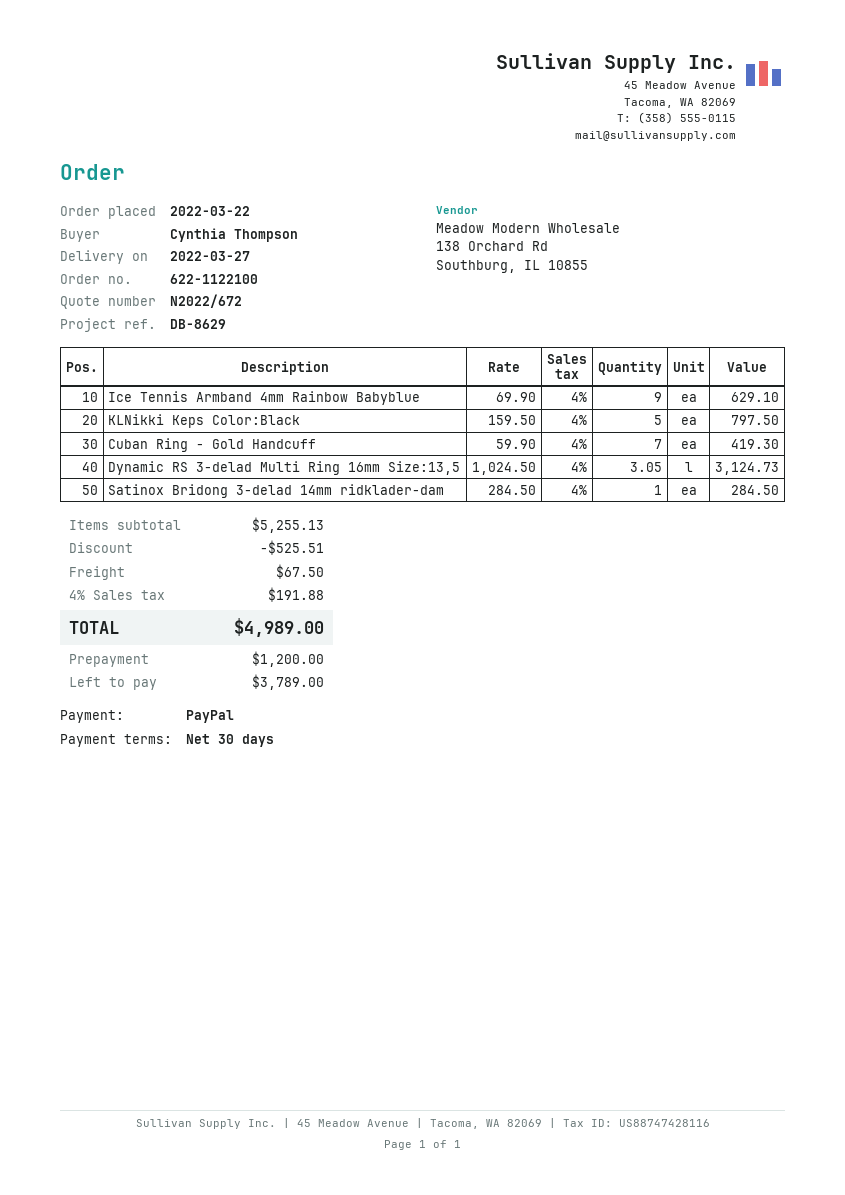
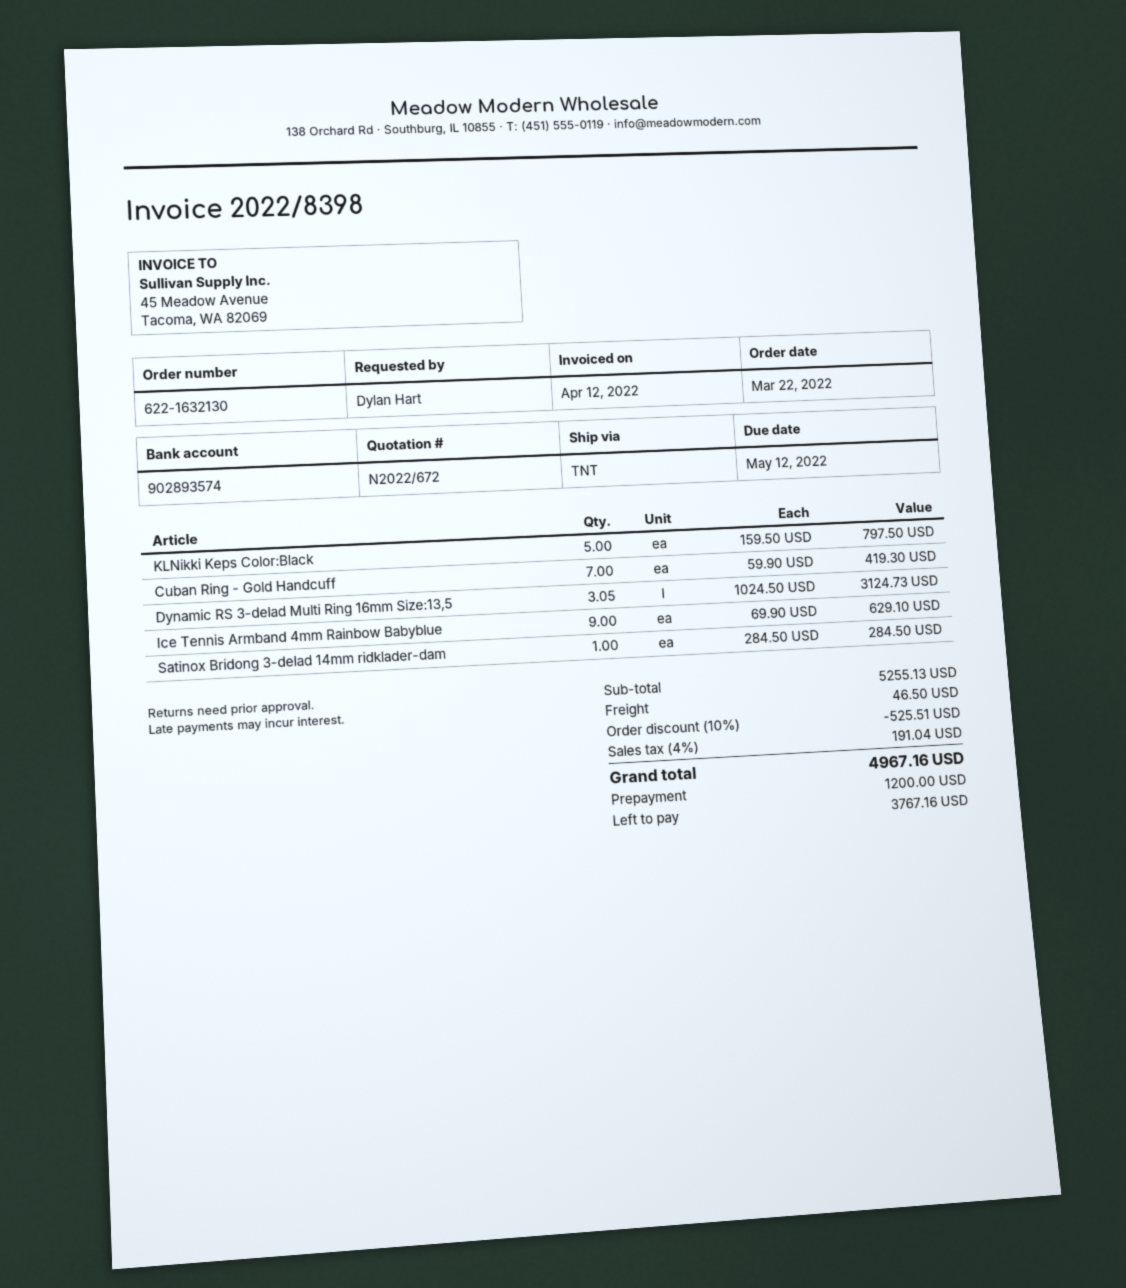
order number: 622-1122100 -> 622-1632130
ordered by: Cynthia Thompson -> Dylan Hart
shipping: 67.50 -> 46.50
tax: 4% = 191.88 -> 4% = 191.04
total: 4989.00 -> 4967.16
balance: 3789.00 -> 3767.16

